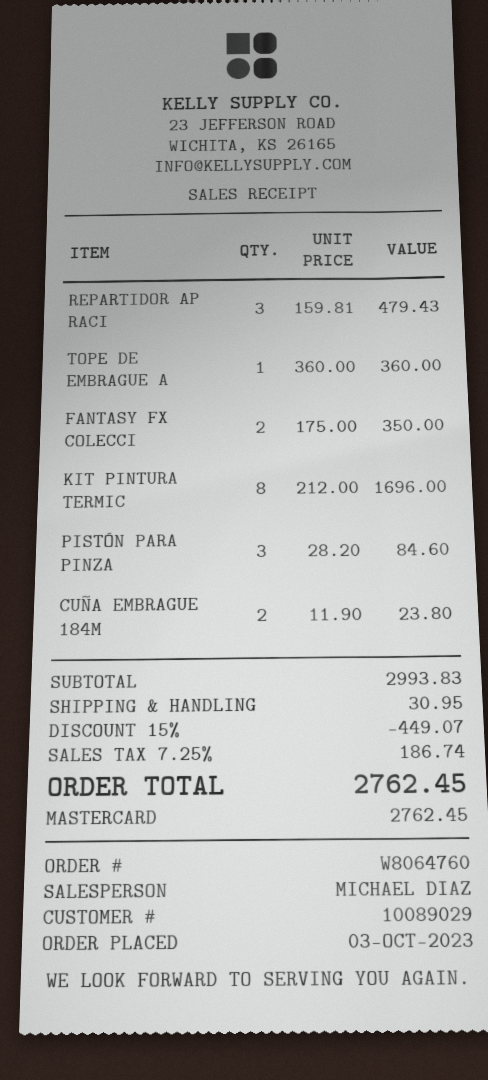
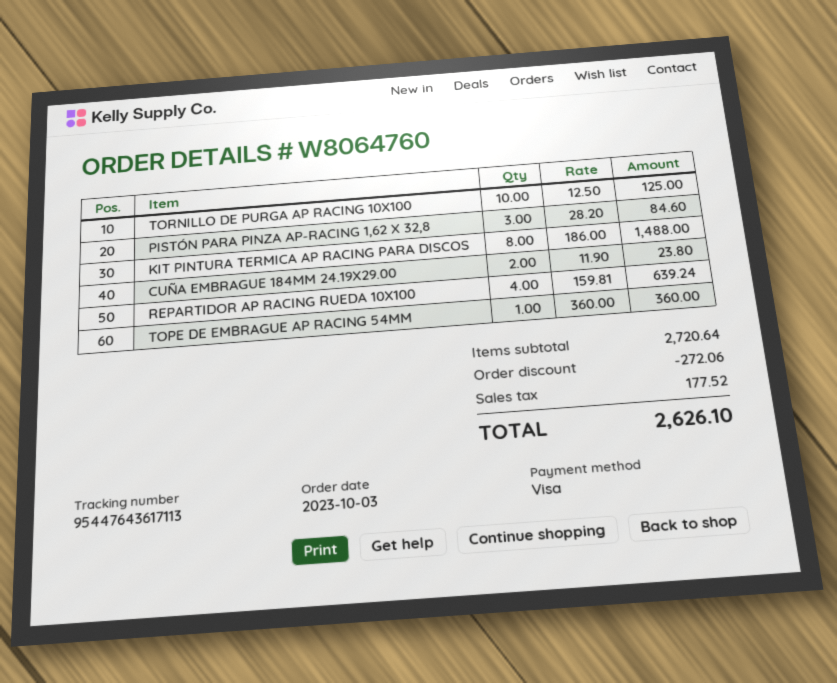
payment method: Mastercard -> Visa
REPARTIDOR AP RACI: 3 x 159.81 = 479.43 -> 4 x 159.81 = 639.24
FANTASY FX COLECCI: 2 x 175.00 = 350.00 -> none
KIT PINTURA TERMIC: 8 x 212.00 = 1696.00 -> 8 x 186.00 = 1488.00
TORNILLO DE PURGA AP RACING 10X100: none -> 10 x 12.50 = 125.00
subtotal: 2993.83 -> 2720.64
discount: 449.07 -> 272.06
shipping: 30.95 -> none
tax: 186.74 -> 177.52
total: 2762.45 -> 2626.10

